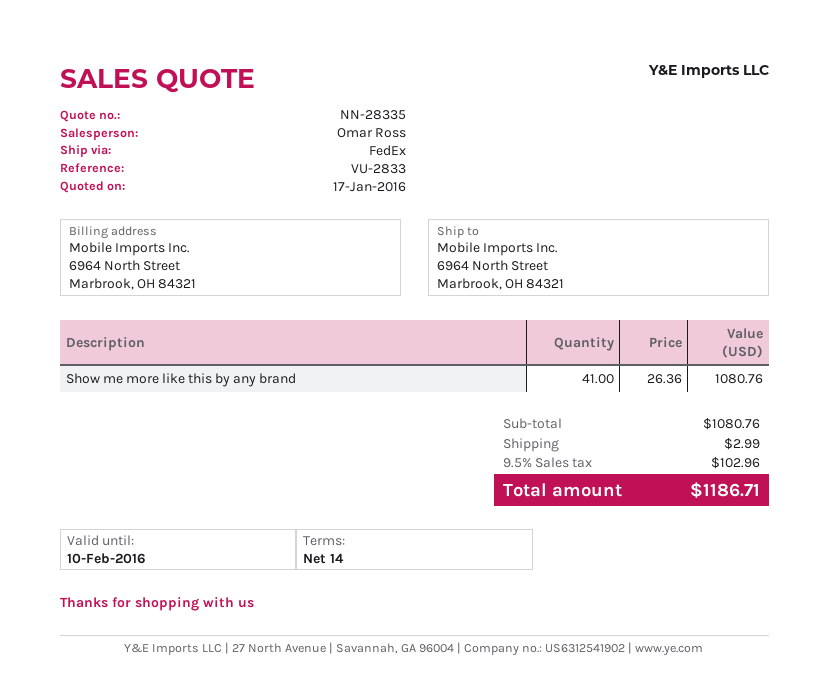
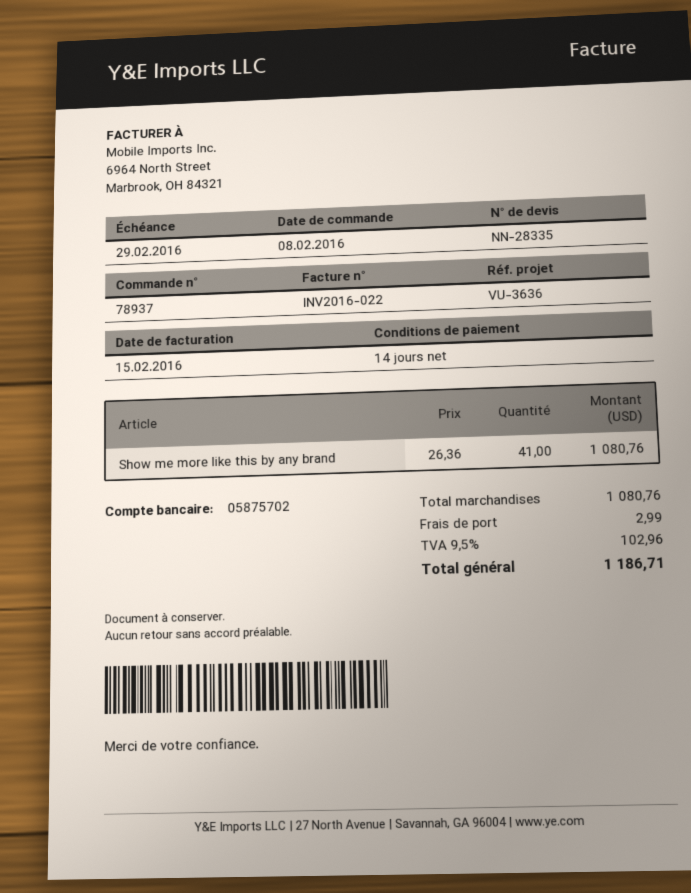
reference: VU-2833 -> VU-3636

